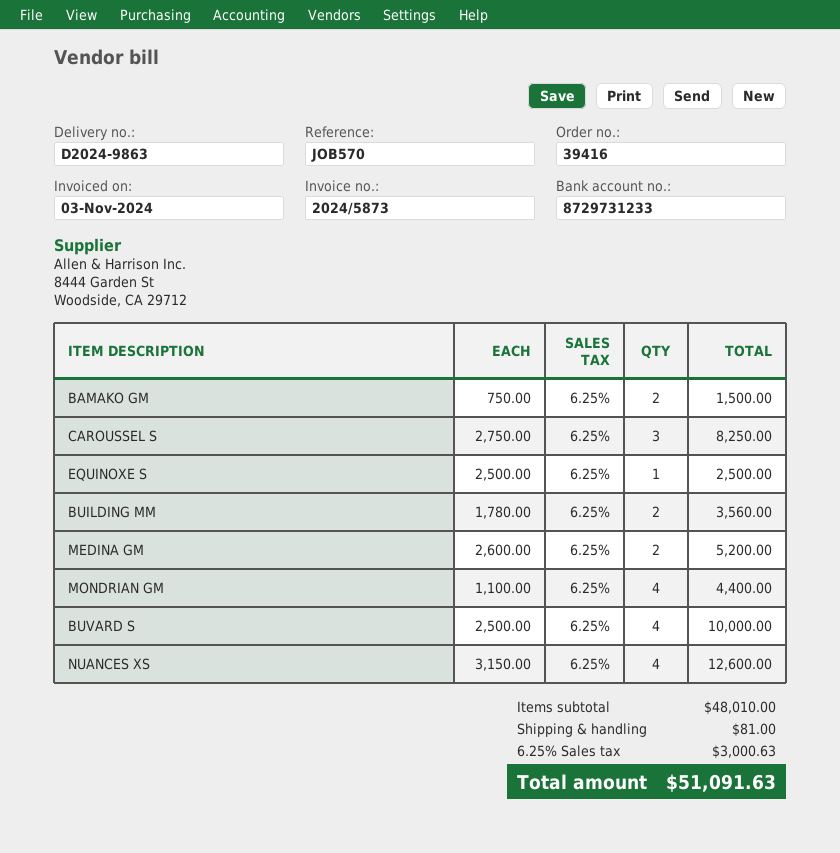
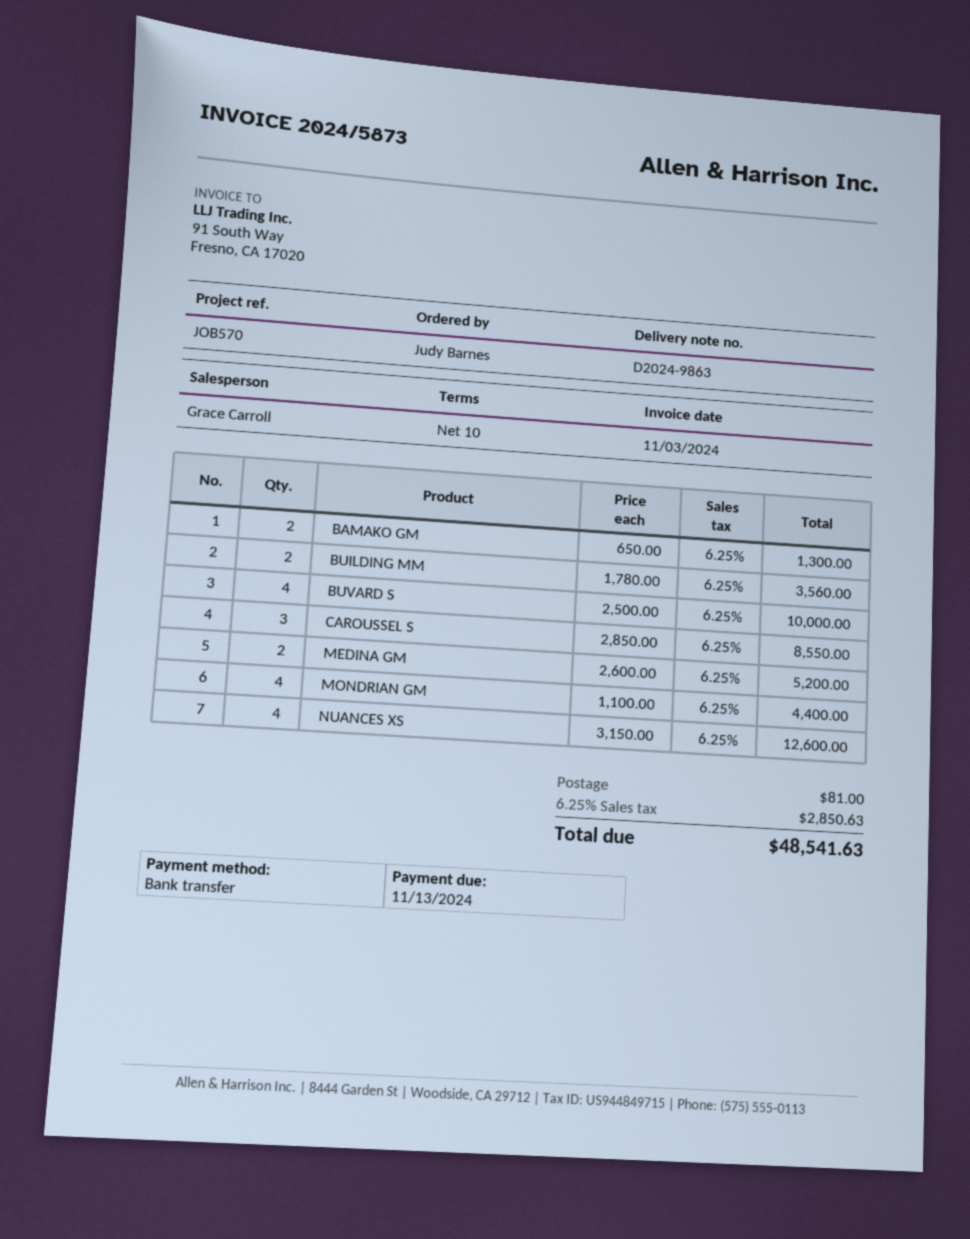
BAMAKO GM: 2 x 750.00 = 1500.00 -> 2 x 650.00 = 1300.00
CAROUSSEL S: 3 x 2750.00 = 8250.00 -> 3 x 2850.00 = 8550.00
EQUINOXE S: 1 x 2500.00 = 2500.00 -> none
tax: 6.25% = 3000.63 -> 6.25% = 2850.63
total: 51091.63 -> 48541.63

